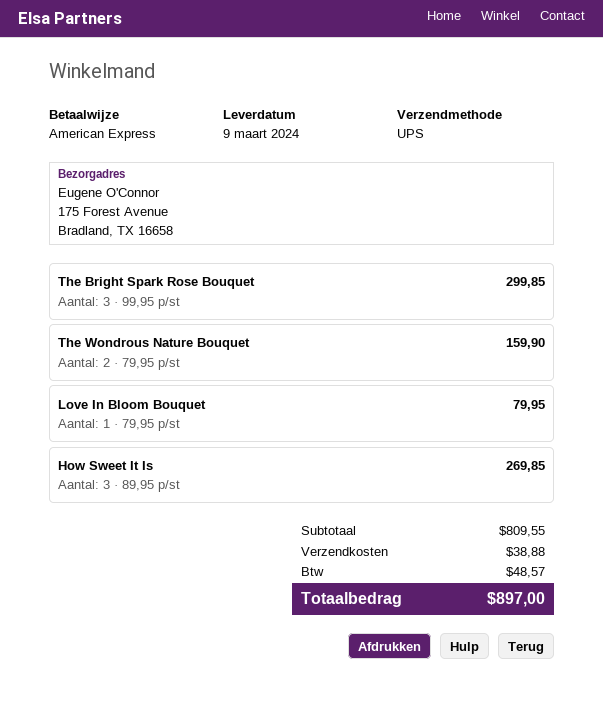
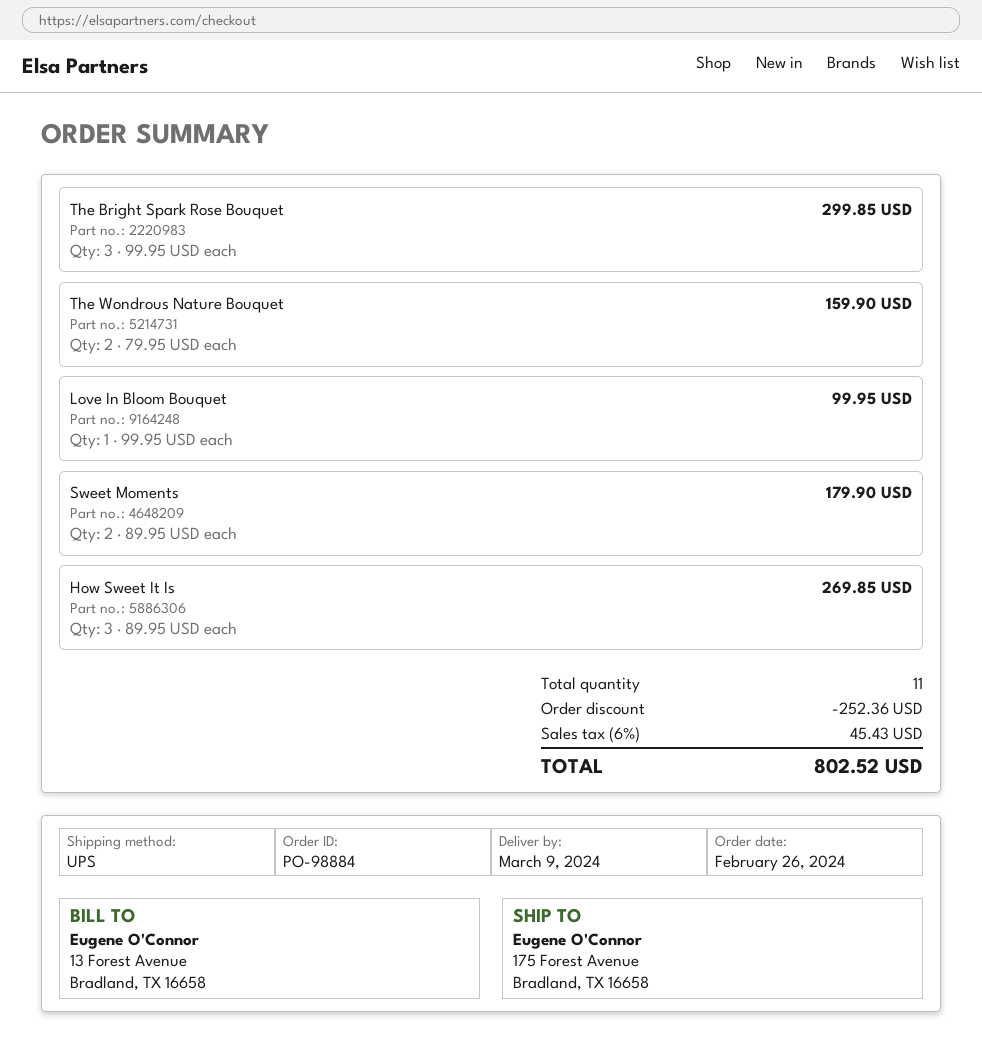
Love In Bloom Bouquet: 1 x 79.95 = 79.95 -> 1 x 99.95 = 99.95
Sweet Moments: none -> 2 x 89.95 = 179.90
discount: none -> 252.36
shipping: 38.88 -> none
tax: 48.57 -> 45.43
total: 897.00 -> 802.52

